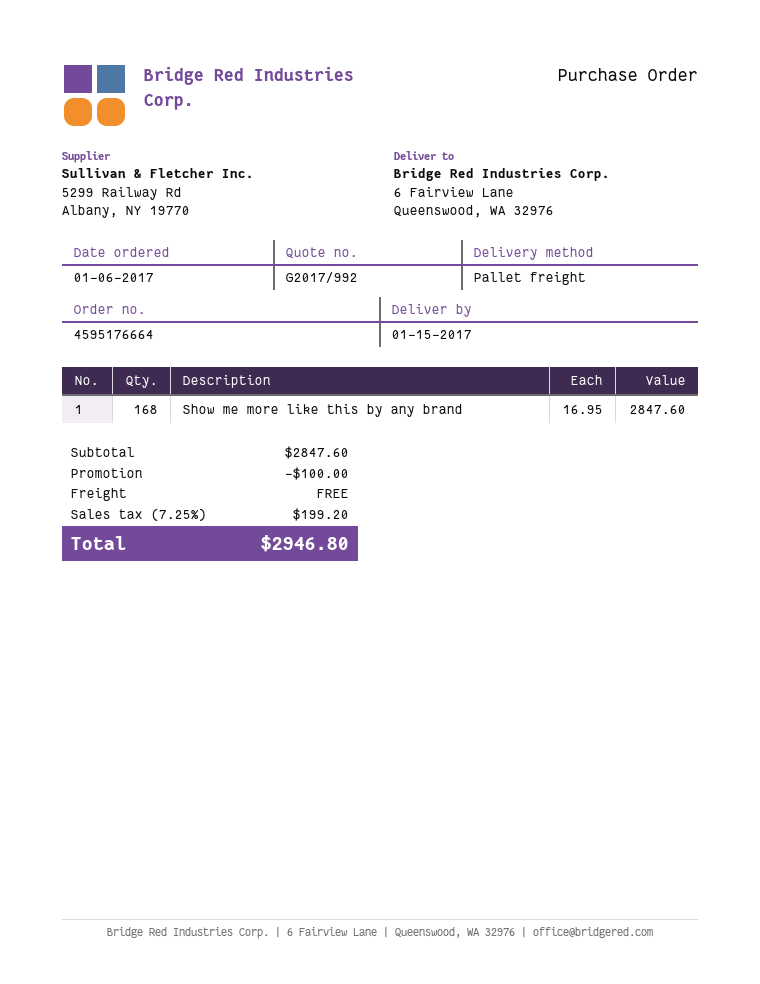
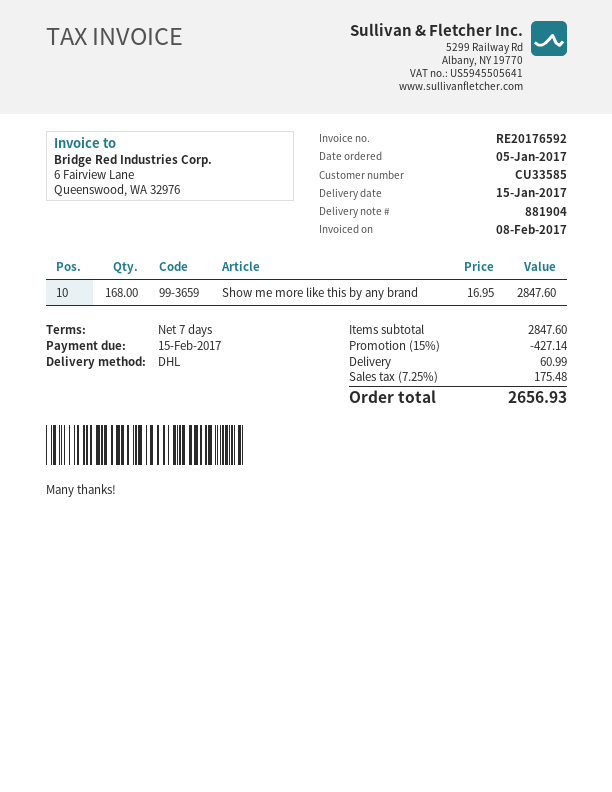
order date: 2017-01-06 -> 2017-01-05
shipping method: pallet freight -> DHL
discount: 100.00 -> 427.14
shipping: 0.00 -> 60.99
tax: 7.25% = 199.20 -> 7.25% = 175.48
total: 2946.80 -> 2656.93

